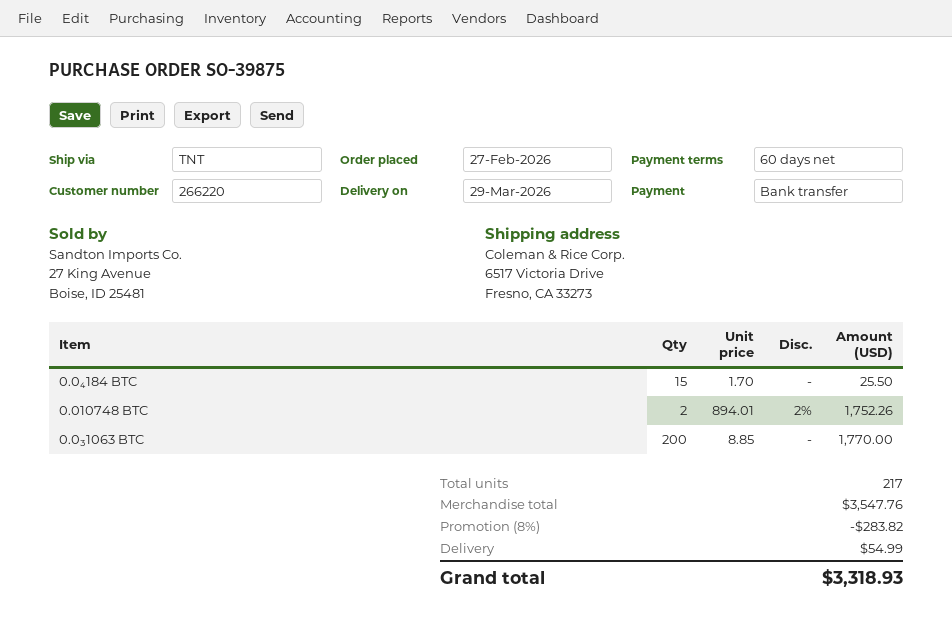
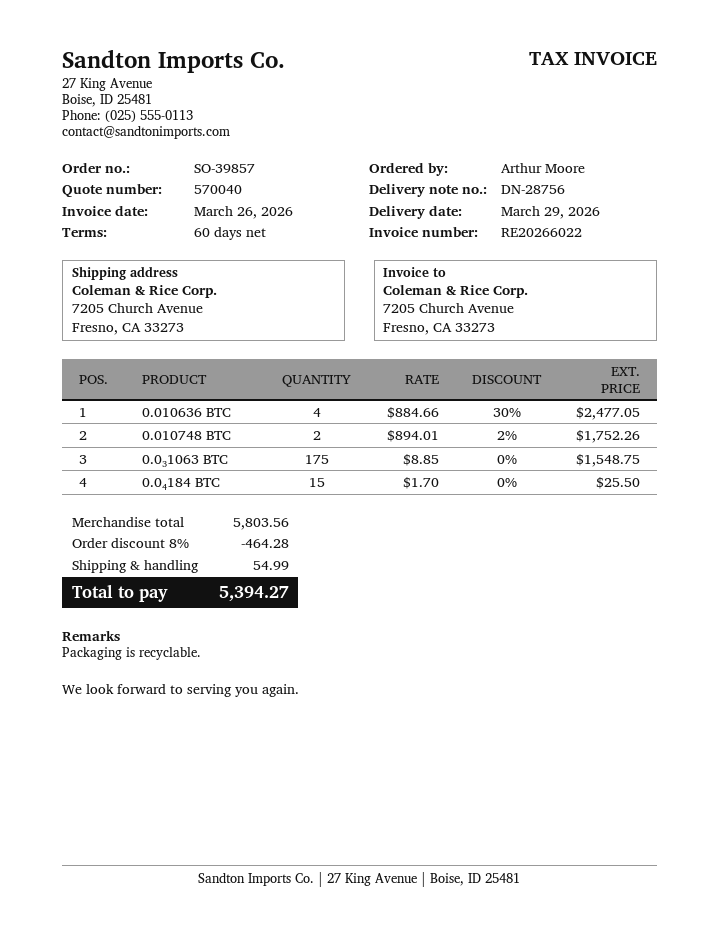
order number: SO-39875 -> SO-39857
ship to: 6517 Victoria Drive, Fresno, CA 33273 -> 7205 Church Avenue, Fresno, CA 33273
0.0₃1063 BTC: 200 x 8.85 = 1770.00 -> 175 x 8.85 = 1548.75
0.010636 BTC: none -> 4 x 884.66 - 30% = 2477.05
subtotal: 3547.76 -> 5803.56
discount: 8% = 283.82 -> 8% = 464.28
total: 3318.93 -> 5394.27

